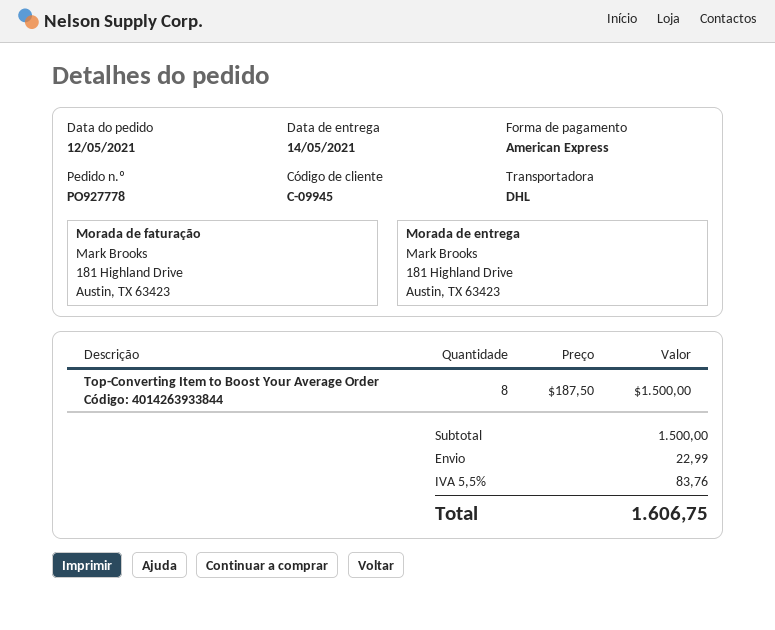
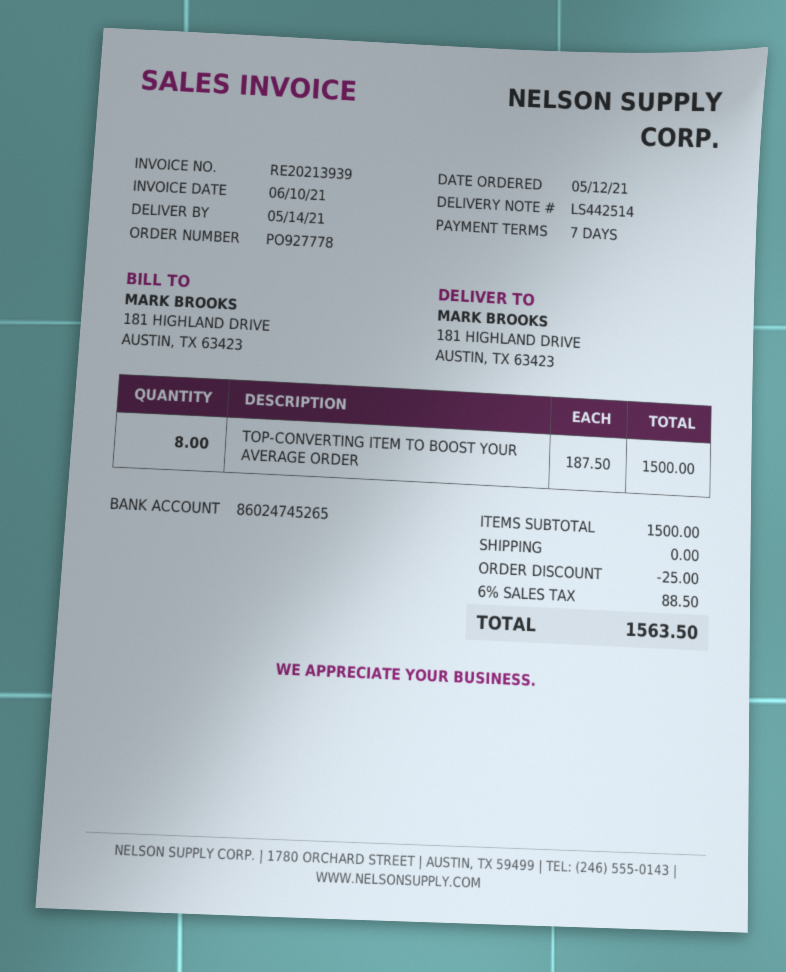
discount: none -> 25.00
shipping: 22.99 -> 0.00
tax: 5.5% = 83.76 -> 6% = 88.50
total: 1606.75 -> 1563.50

